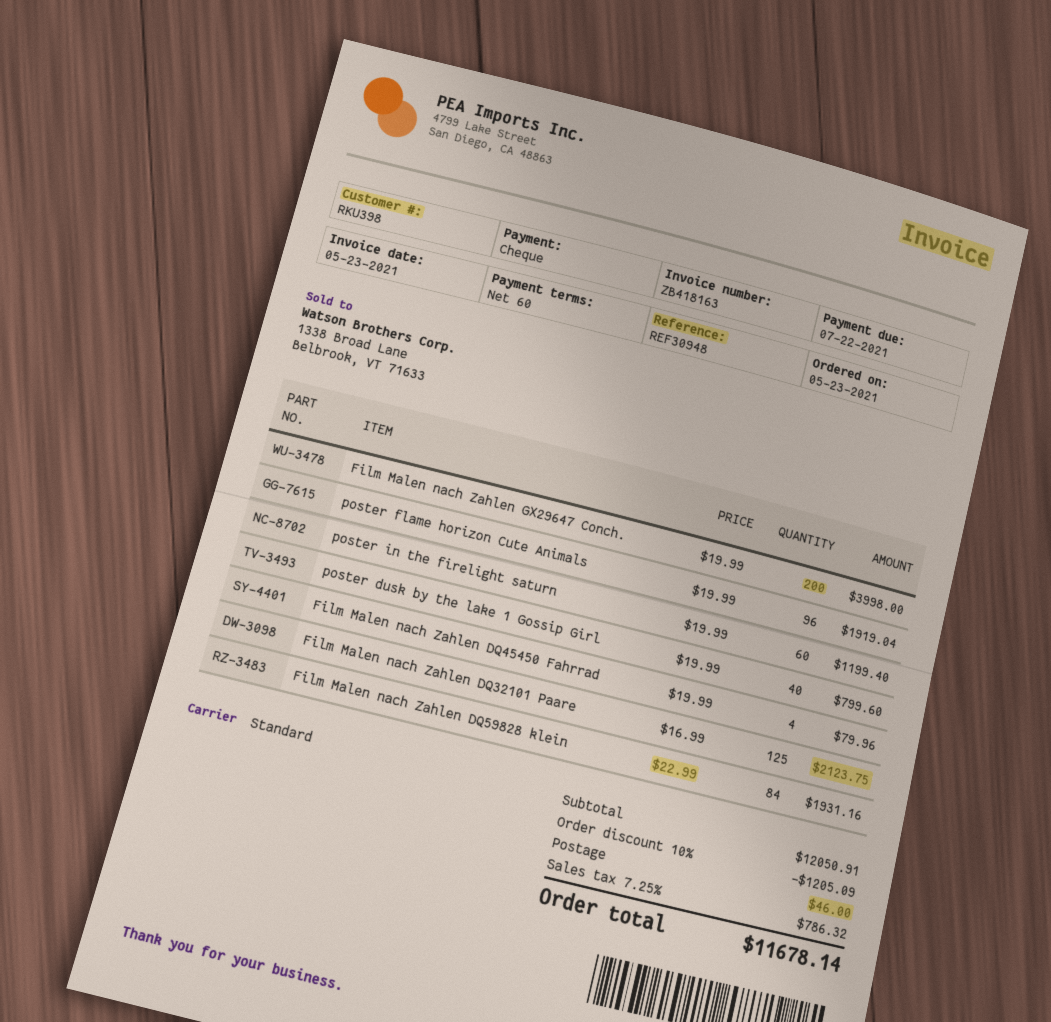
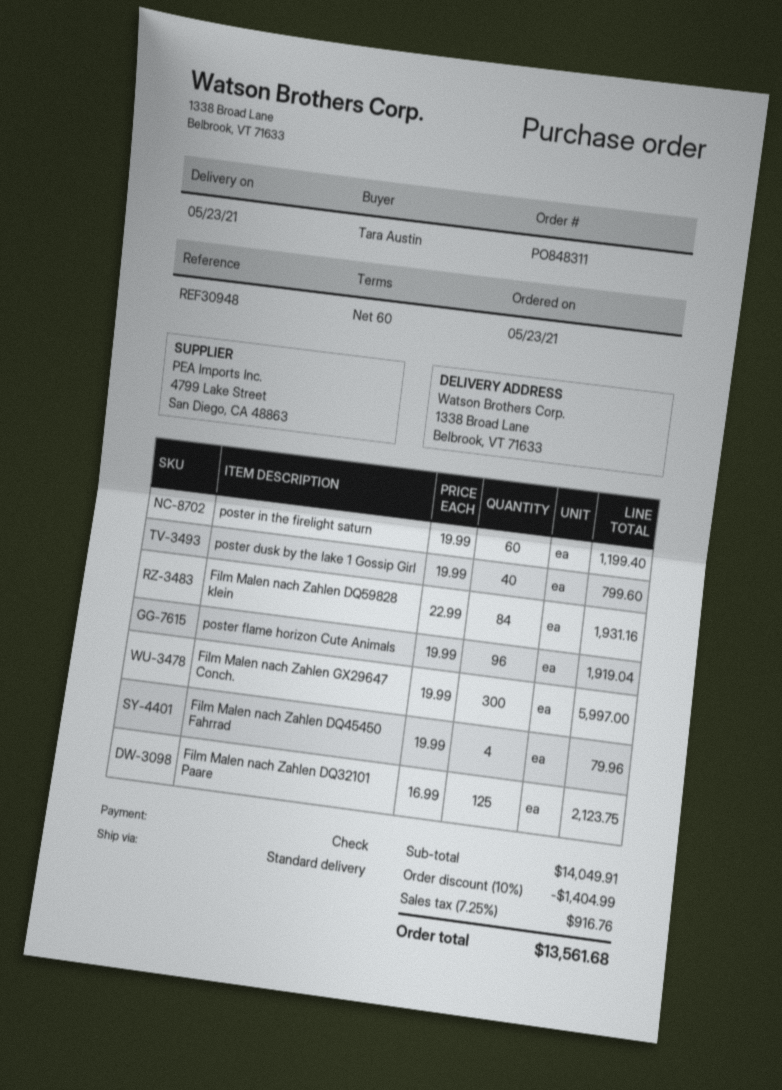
Film Malen nach Zahlen GX29647 Conch.: 200 x 19.99 = 3998.00 -> 300 x 19.99 = 5997.00
subtotal: 12050.91 -> 14049.91
discount: 10% = 1205.09 -> 10% = 1404.99
shipping: 46.00 -> none
tax: 7.25% = 786.32 -> 7.25% = 916.76
total: 11678.14 -> 13561.68

